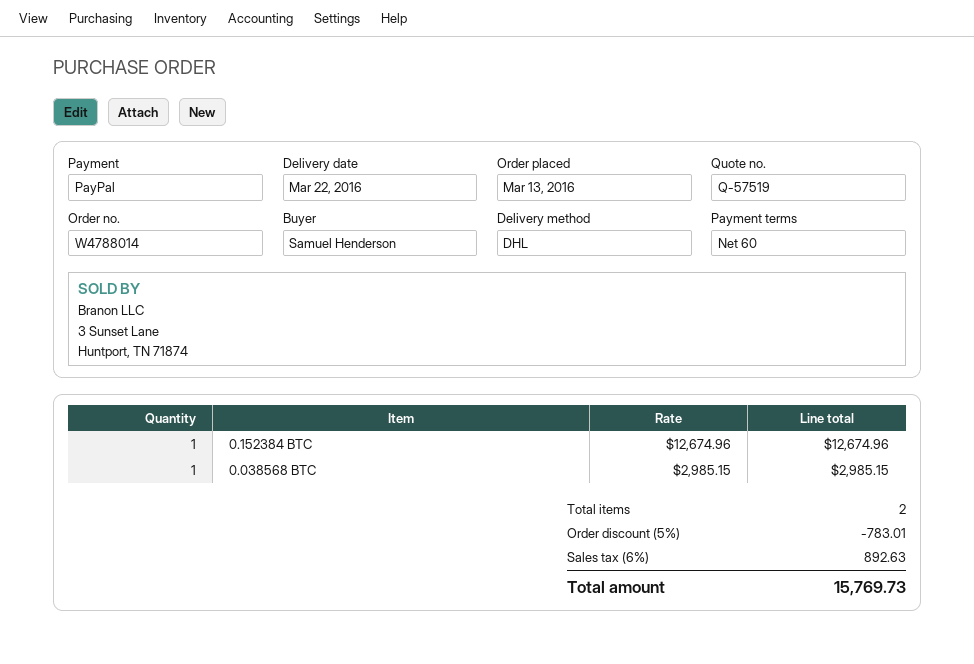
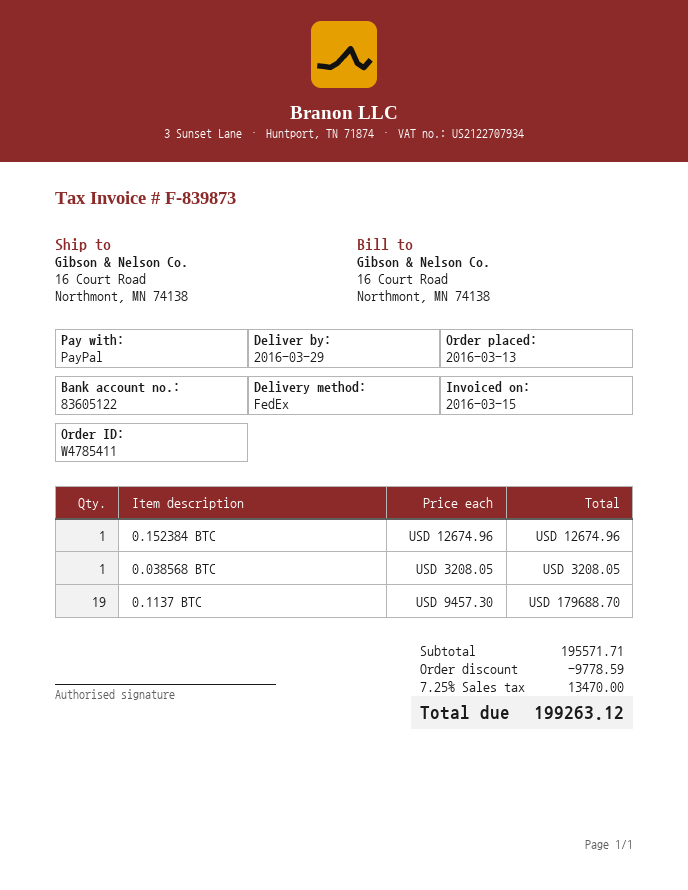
order number: W4788014 -> W4785411
delivery date: 2016-03-22 -> 2016-03-29
shipping method: DHL -> FedEx
0.038568 BTC: 1 x 2985.15 = 2985.15 -> 1 x 3208.05 = 3208.05
0.1137 BTC: none -> 19 x 9457.30 = 179688.70
discount: 783.01 -> 9778.59
tax: 6% = 892.63 -> 7.25% = 13470.00
total: 15769.73 -> 199263.12

